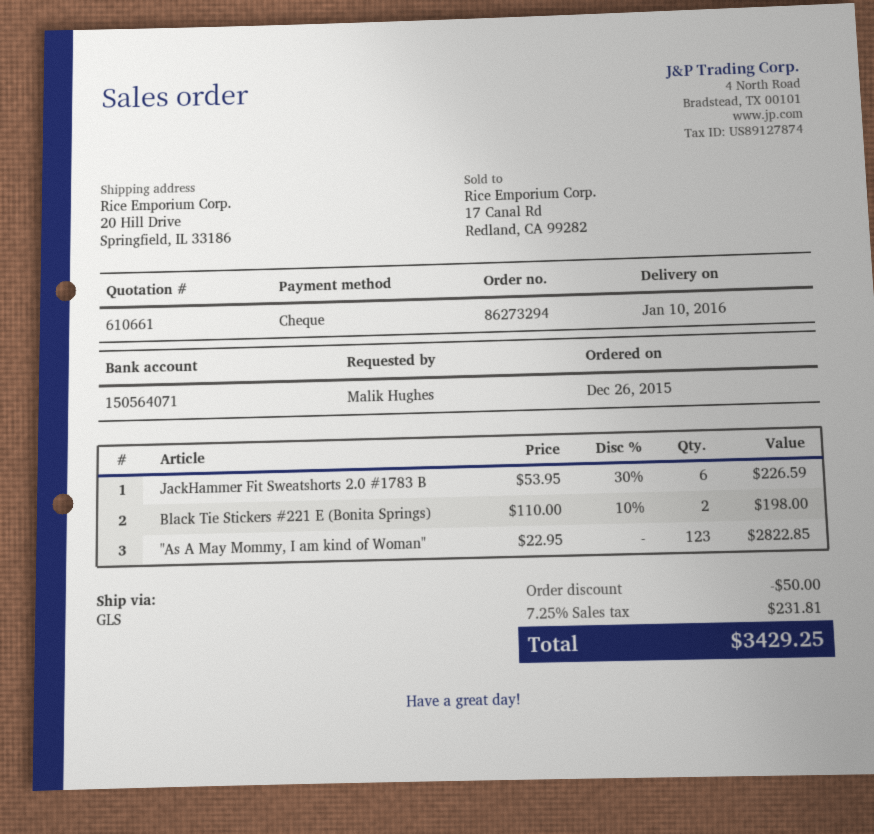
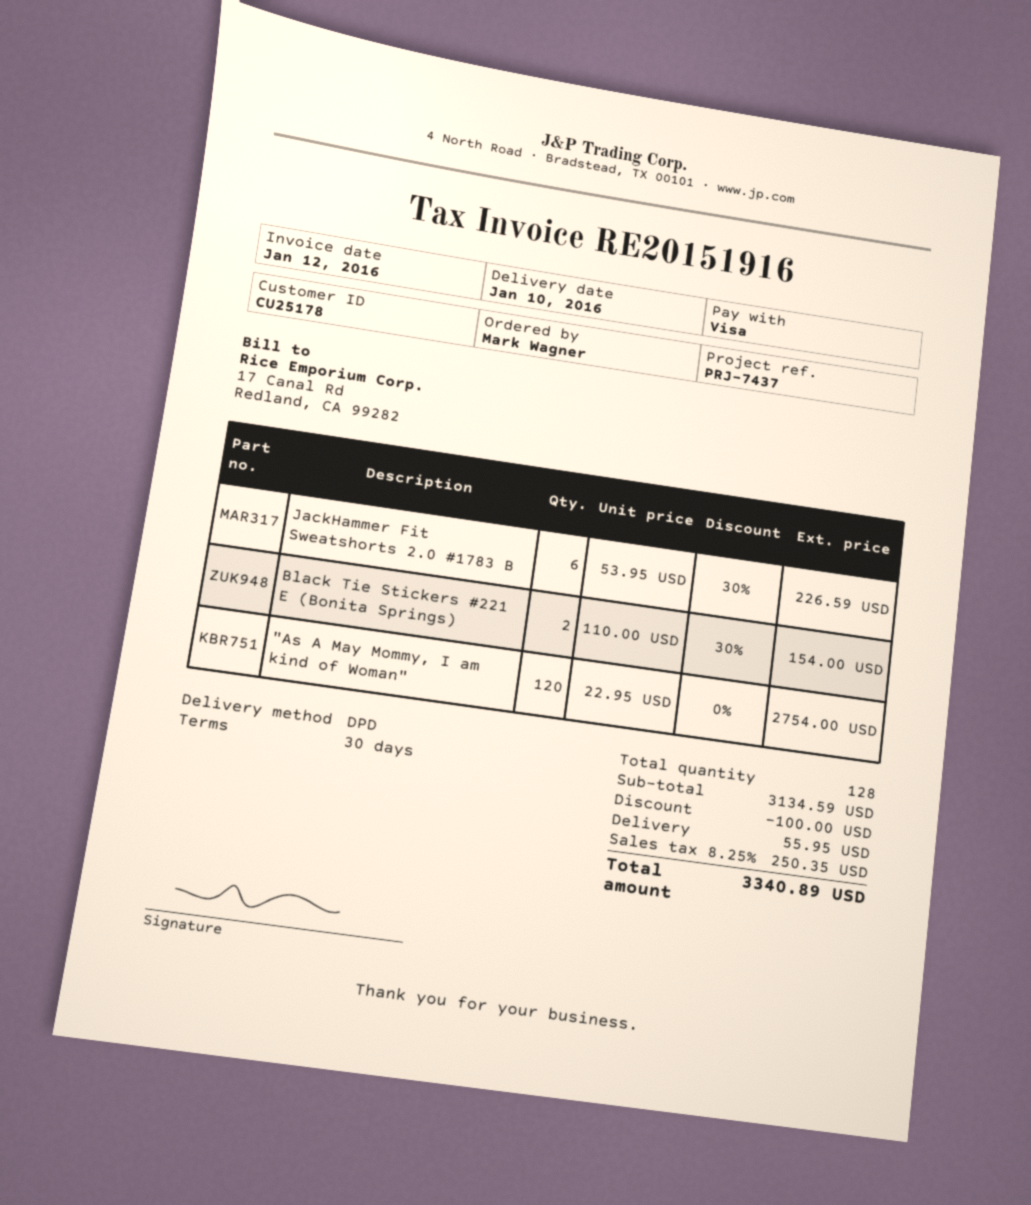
ordered by: Malik Hughes -> Mark Wagner
payment method: cheque -> Visa
shipping method: GLS -> DPD
Black Tie Stickers #221 E (Bonita Springs): 2 x 110.00 - 10% = 198.00 -> 2 x 110.00 - 30% = 154.00
"As A May Mommy, I am kind of Woman": 123 x 22.95 = 2822.85 -> 120 x 22.95 = 2754.00
discount: 50.00 -> 100.00
shipping: none -> 55.95
tax: 7.25% = 231.81 -> 8.25% = 250.35
total: 3429.25 -> 3340.89

